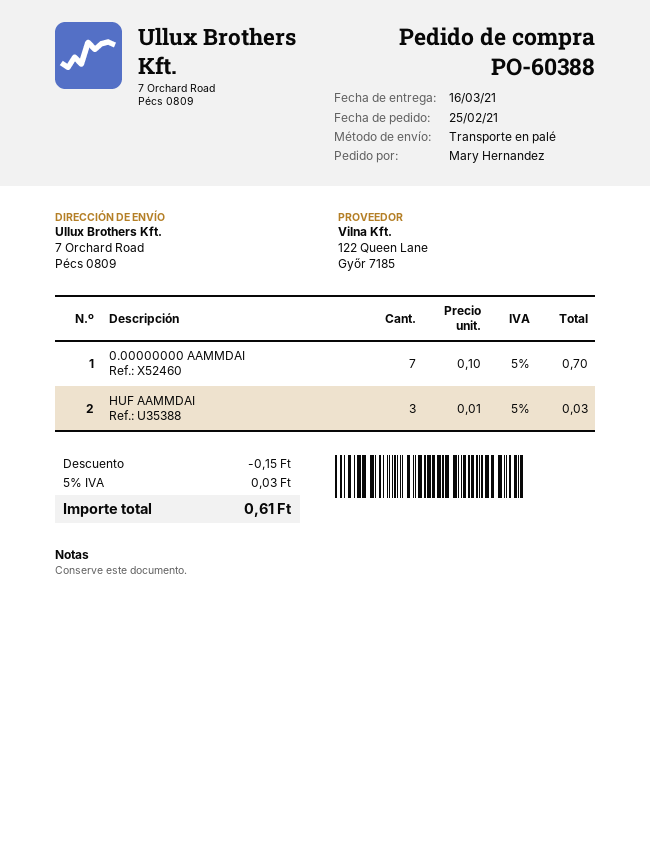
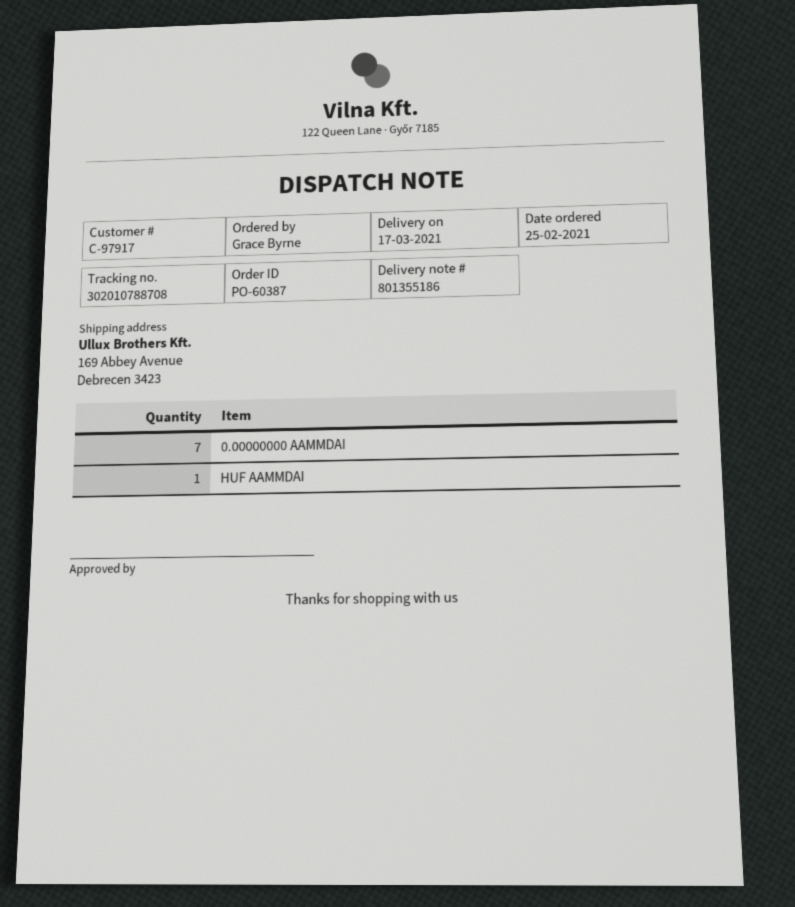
order number: PO-60388 -> PO-60387
delivery date: 2021-03-16 -> 2021-03-17
ordered by: Mary Hernandez -> Grace Byrne
ship to: 7 Orchard Road, Pécs 0809 -> 169 Abbey Avenue, Debrecen 3423
HUF AAMMDAI: 3 -> 1

